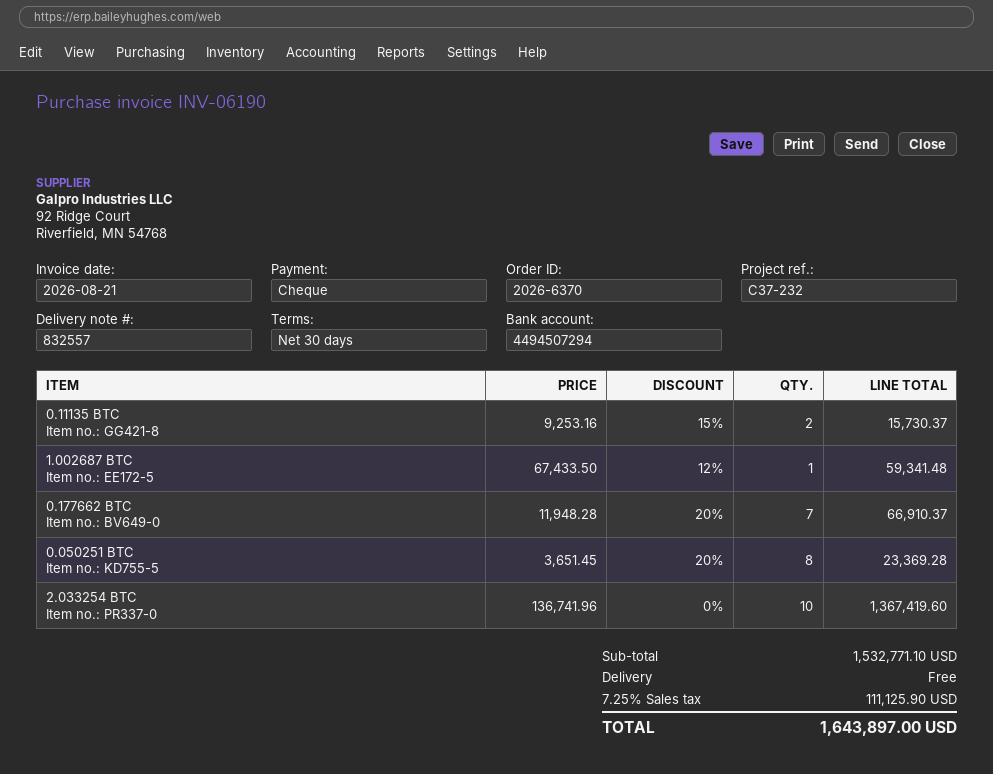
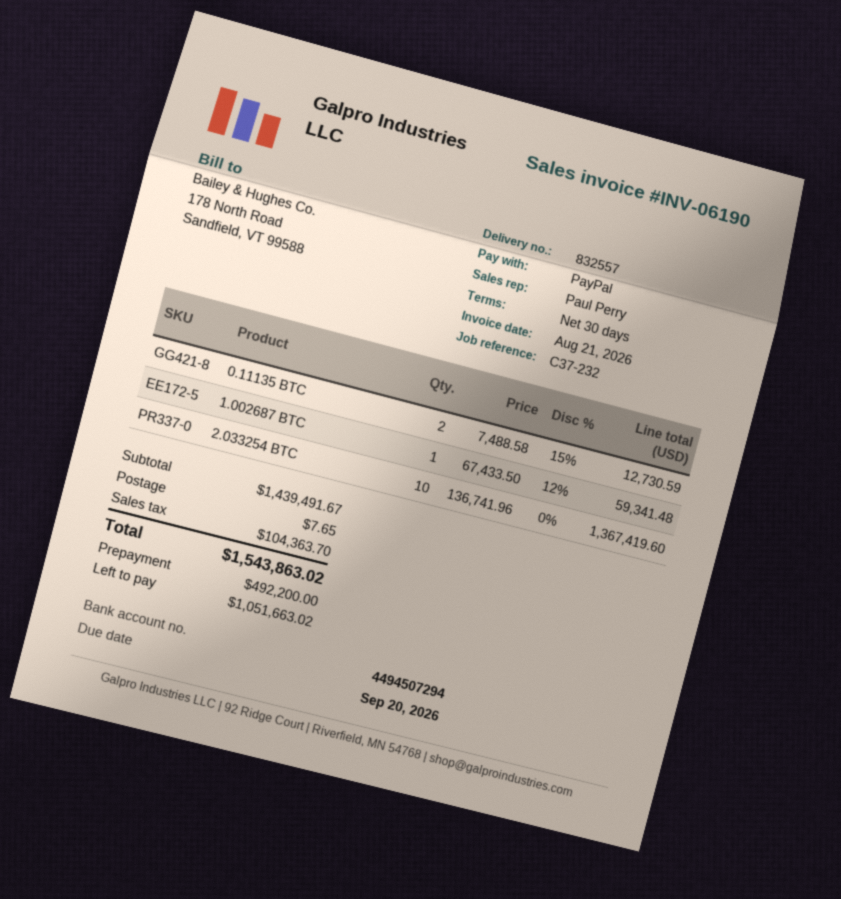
payment method: cheque -> PayPal
0.11135 BTC: 2 x 9253.16 - 15% = 15730.37 -> 2 x 7488.58 - 15% = 12730.59
0.177662 BTC: 7 x 11948.28 - 20% = 66910.37 -> none
0.050251 BTC: 8 x 3651.45 - 20% = 23369.28 -> none
subtotal: 1532771.10 -> 1439491.67
shipping: 0.00 -> 7.65
tax: 111125.90 -> 104363.70
total: 1643897.00 -> 1543863.02

